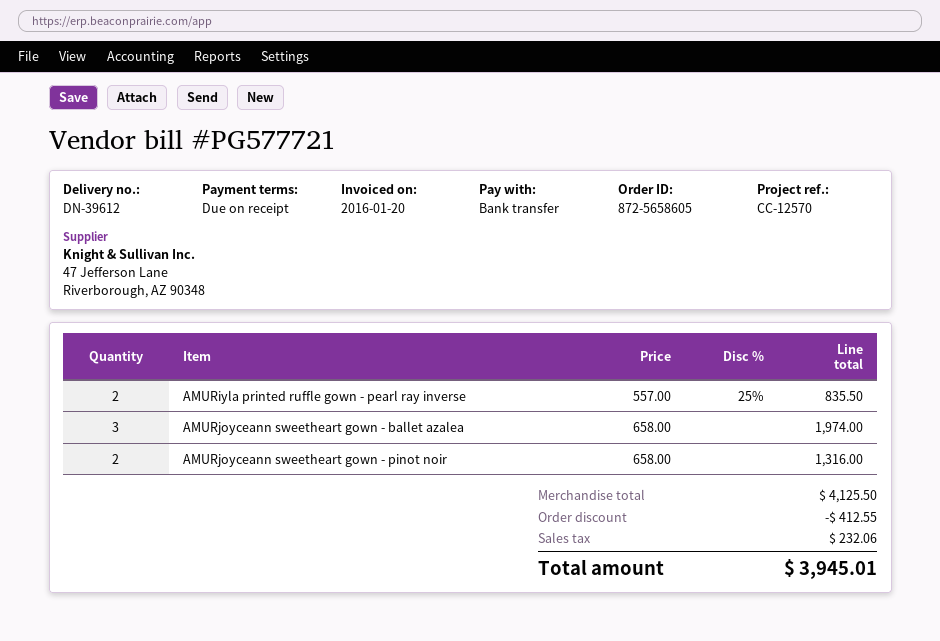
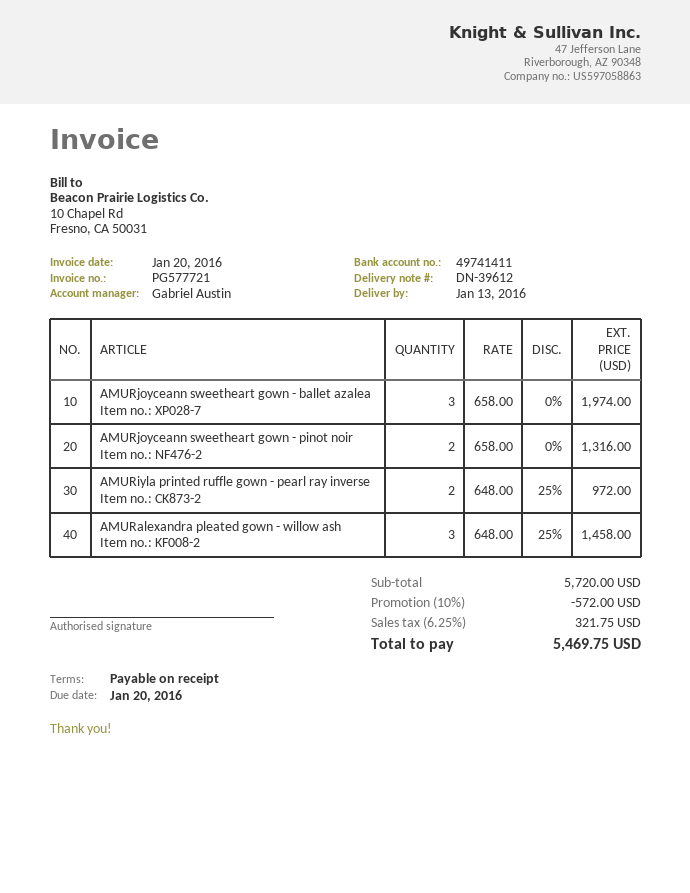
AMURiyla printed ruffle gown - pearl ray inverse: 2 x 557.00 - 25% = 835.50 -> 2 x 648.00 - 25% = 972.00
AMURalexandra pleated gown - willow ash: none -> 3 x 648.00 - 25% = 1458.00
subtotal: 4125.50 -> 5720.00
discount: 412.55 -> 572.00
tax: 232.06 -> 321.75
total: 3945.01 -> 5469.75

